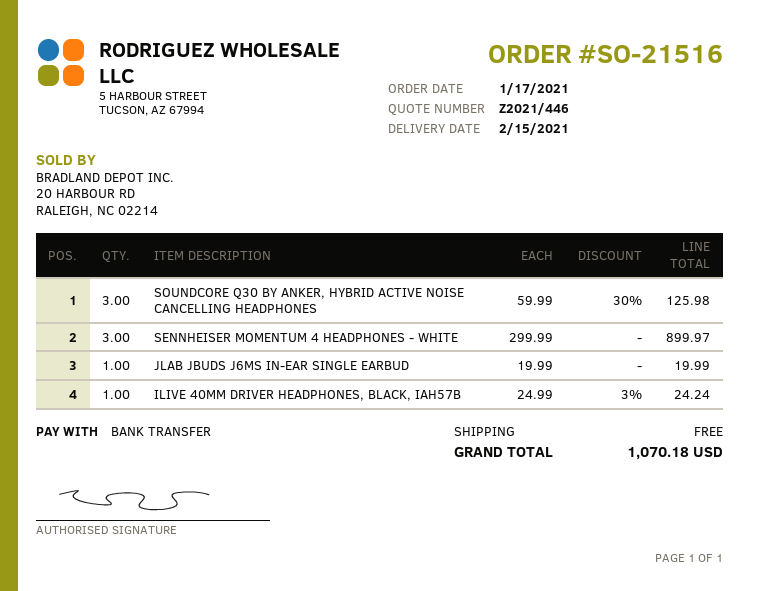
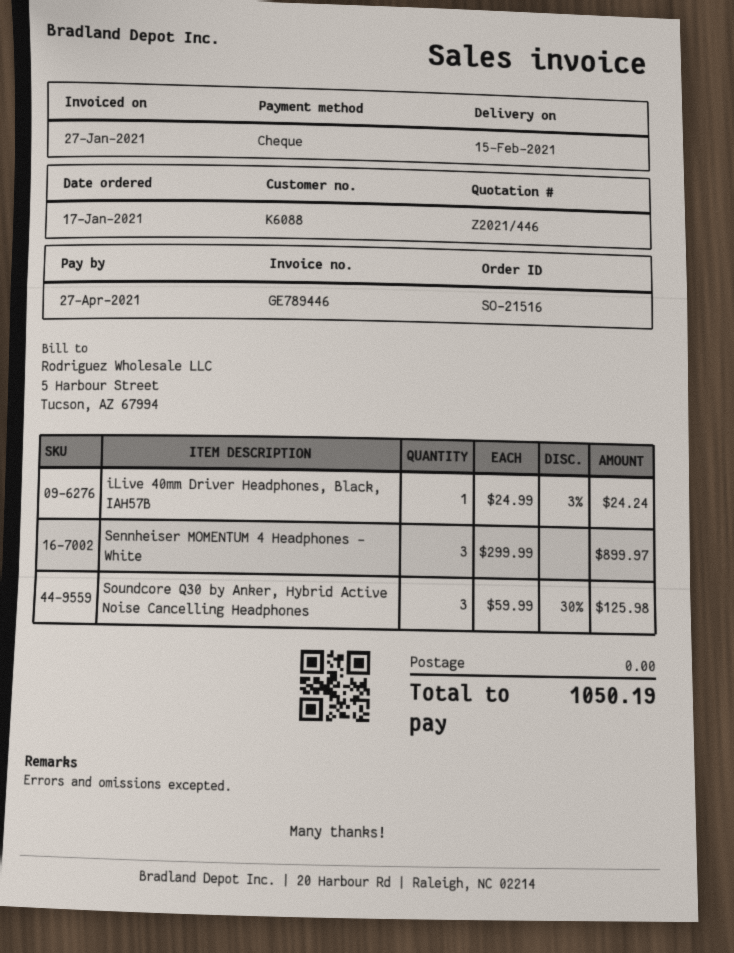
payment method: bank transfer -> cheque
JLAB JBUDS J6MS IN-EAR SINGLE EARBUD: 1 x 19.99 = 19.99 -> none
total: 1070.18 -> 1050.19

